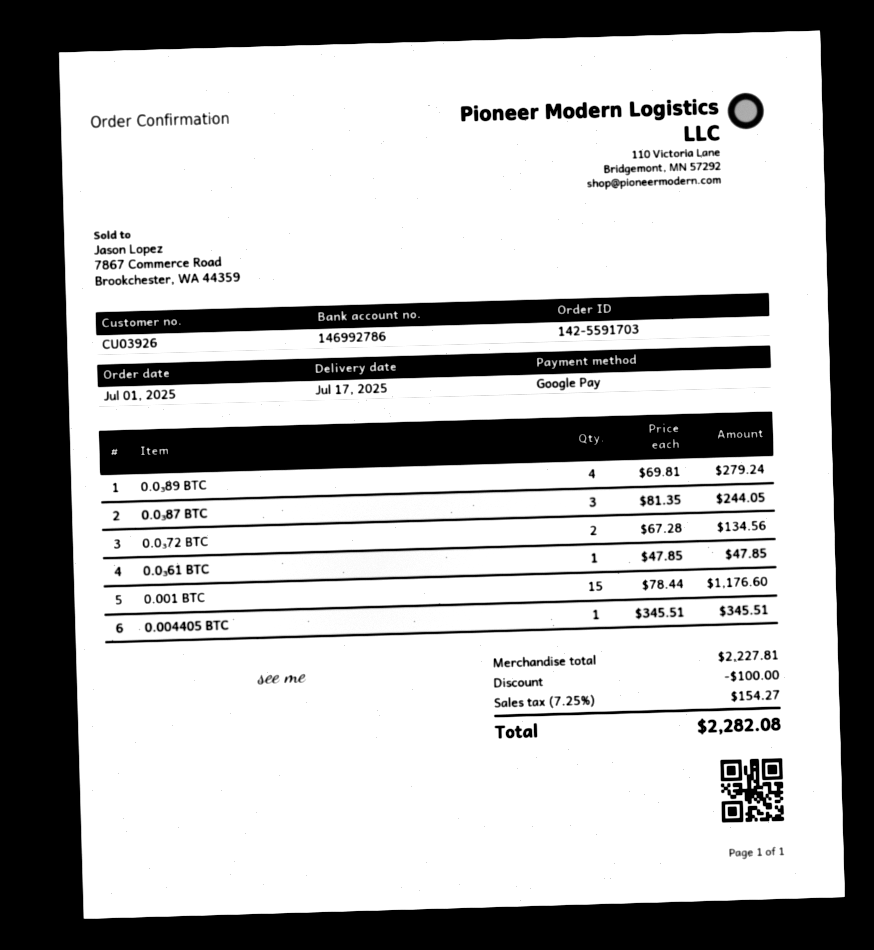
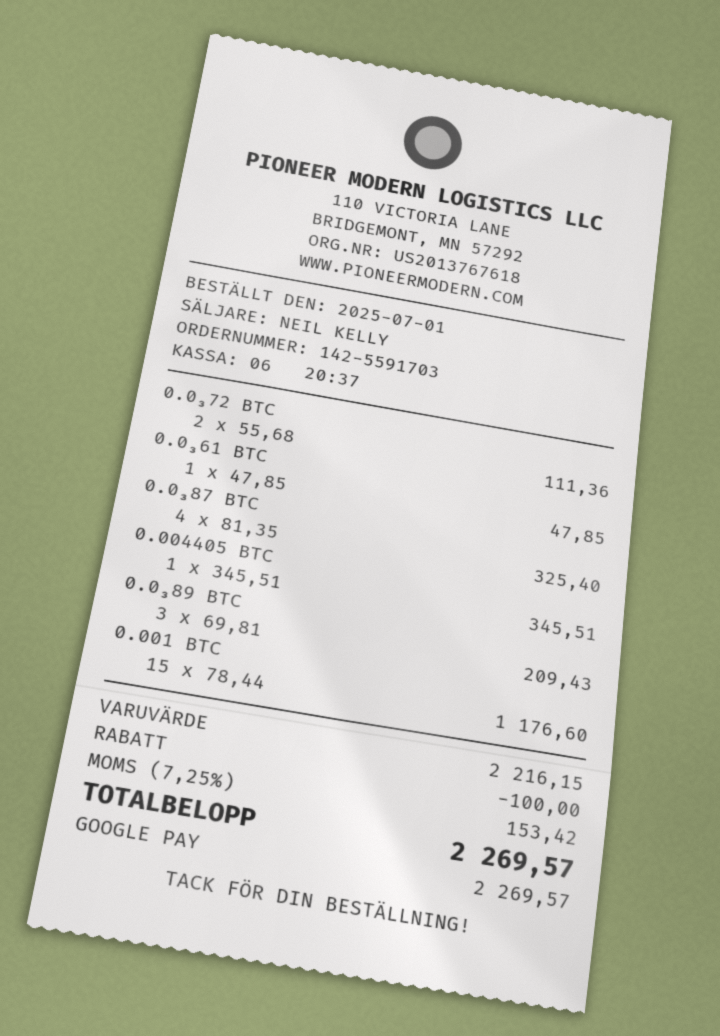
0.0₃89 BTC: 4 x 69.81 = 279.24 -> 3 x 69.81 = 209.43
0.0₃87 BTC: 3 x 81.35 = 244.05 -> 4 x 81.35 = 325.40
0.0₃72 BTC: 2 x 67.28 = 134.56 -> 2 x 55.68 = 111.36
subtotal: 2227.81 -> 2216.15
tax: 7.25% = 154.27 -> 7.25% = 153.42
total: 2282.08 -> 2269.57

